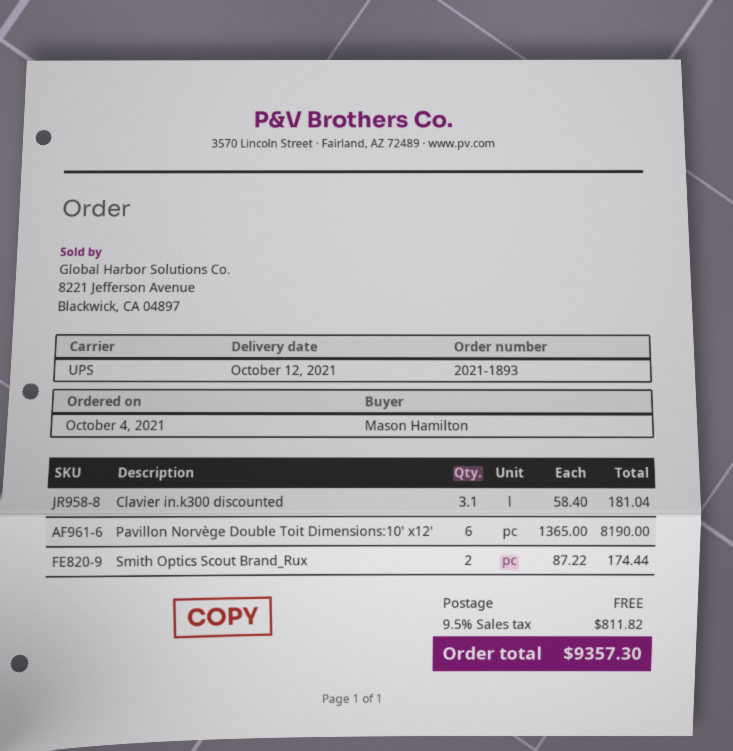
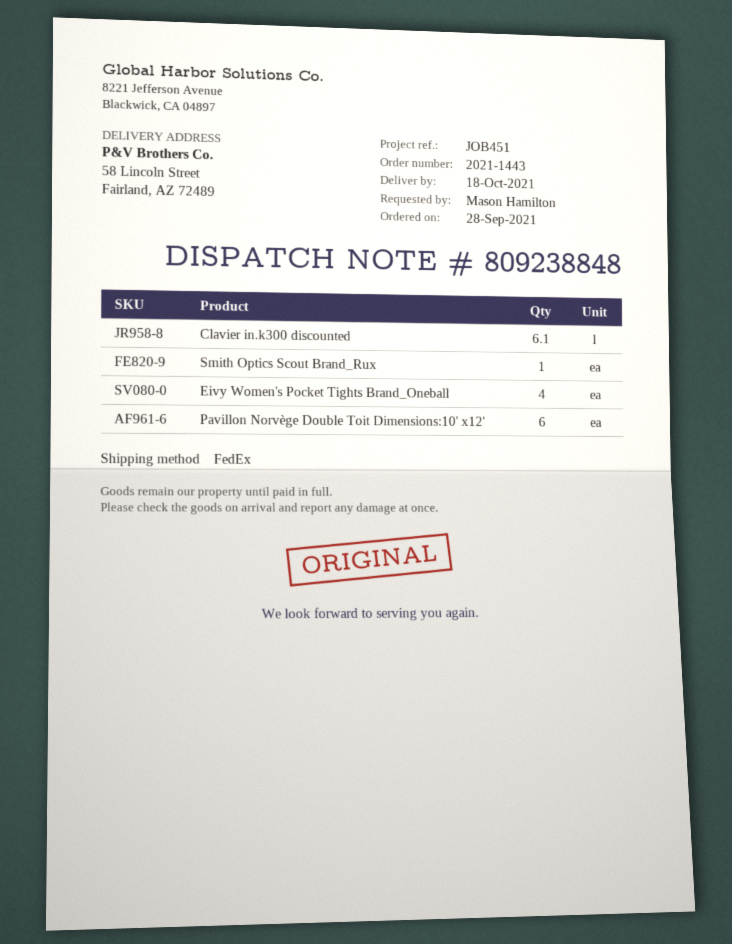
order number: 2021-1893 -> 2021-1443
order date: 2021-10-04 -> 2021-09-28
delivery date: 2021-10-12 -> 2021-10-18
shipping method: UPS -> FedEx
Clavier in.k300 discounted: 3.1 -> 6.1
Smith Optics Scout Brand_Rux: 2 -> 1
Eivy Women's Pocket Tights Brand_Oneball: none -> 4

